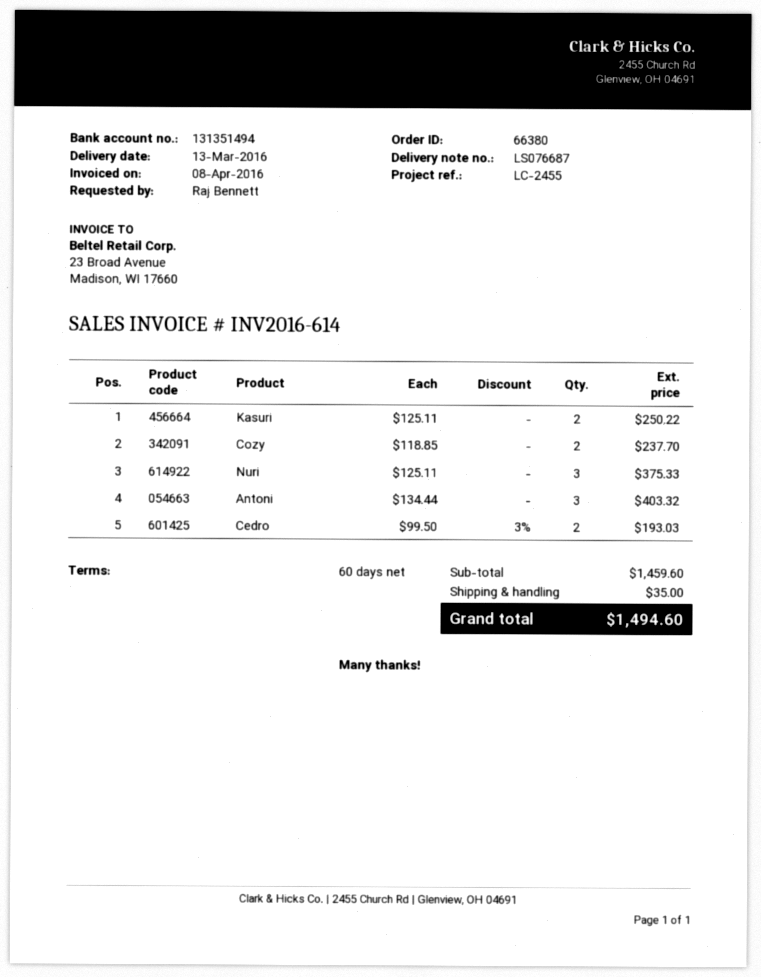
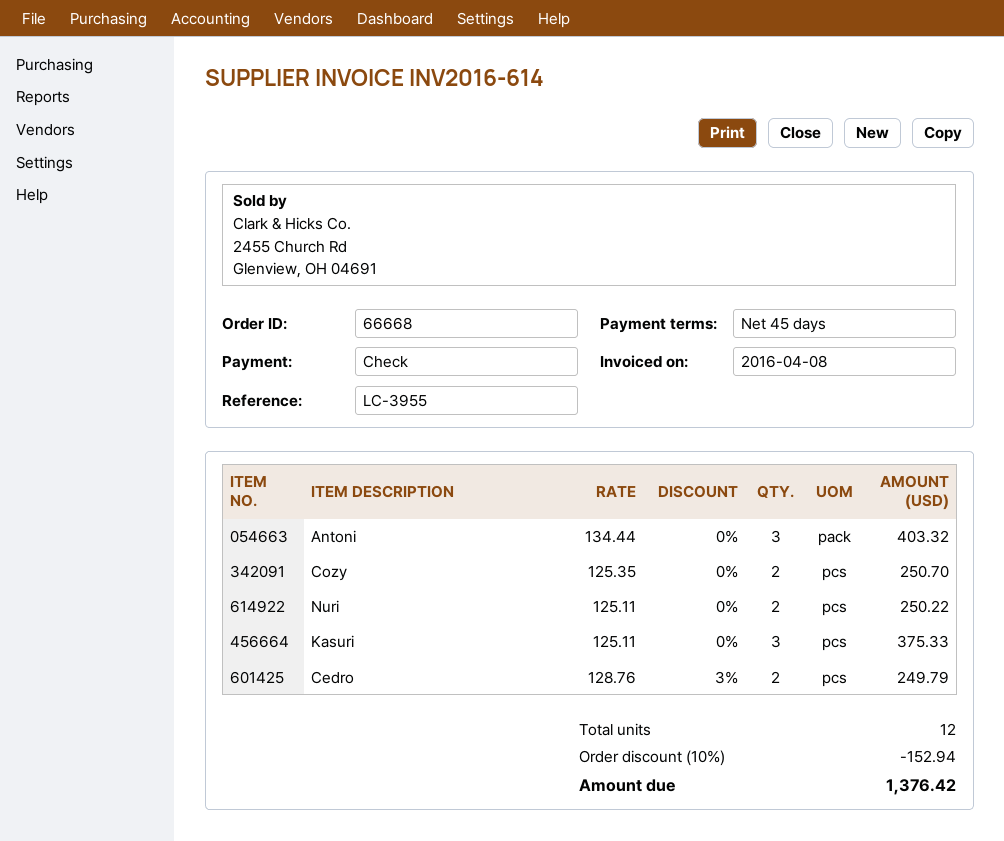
order number: 66380 -> 66668
payment terms: 60 days -> 45 days
reference: LC-2455 -> LC-3955
Kasuri: 2 x 125.11 = 250.22 -> 3 x 125.11 = 375.33
Cozy: 2 x 118.85 = 237.70 -> 2 x 125.35 = 250.70
Nuri: 3 x 125.11 = 375.33 -> 2 x 125.11 = 250.22
Cedro: 2 x 99.50 - 3% = 193.03 -> 2 x 128.76 - 3% = 249.79
discount: none -> 10% = 152.94
shipping: 35.00 -> none
total: 1494.60 -> 1376.42

